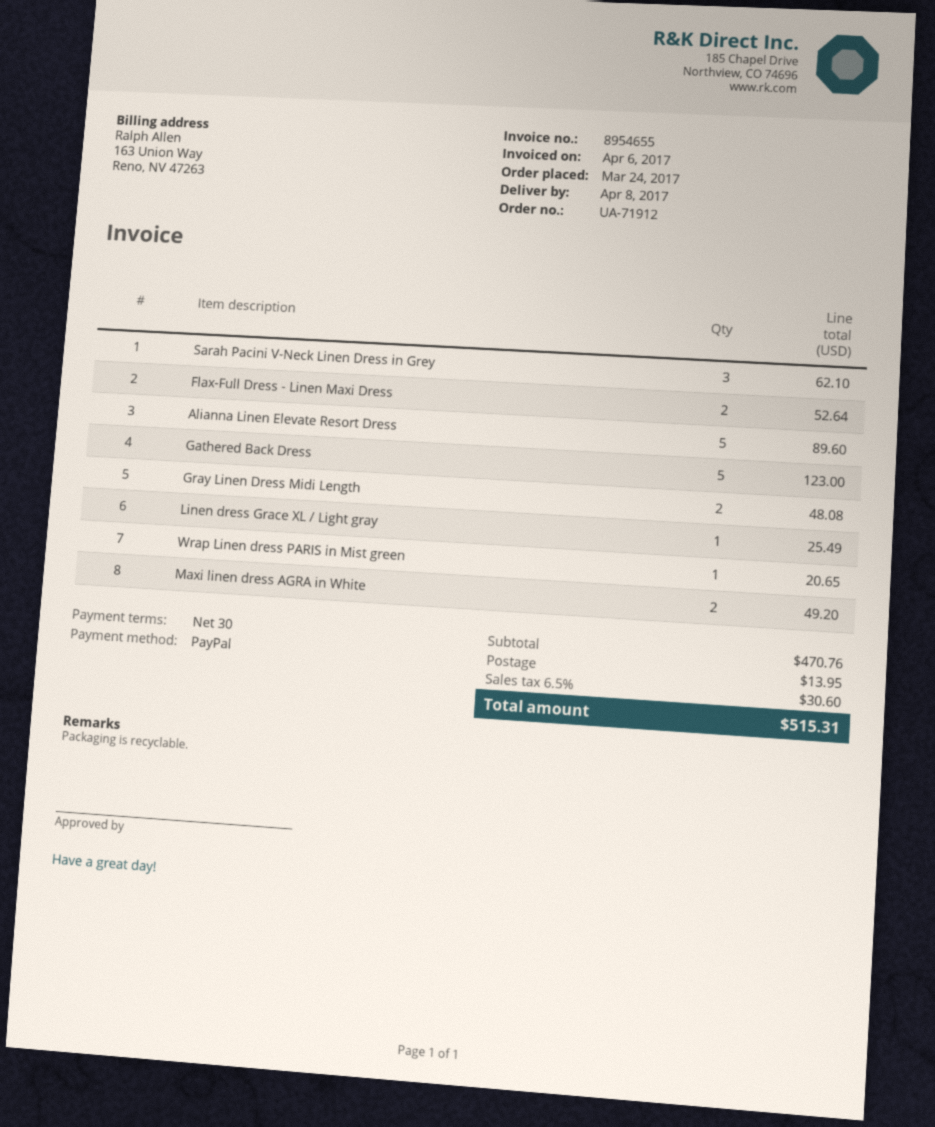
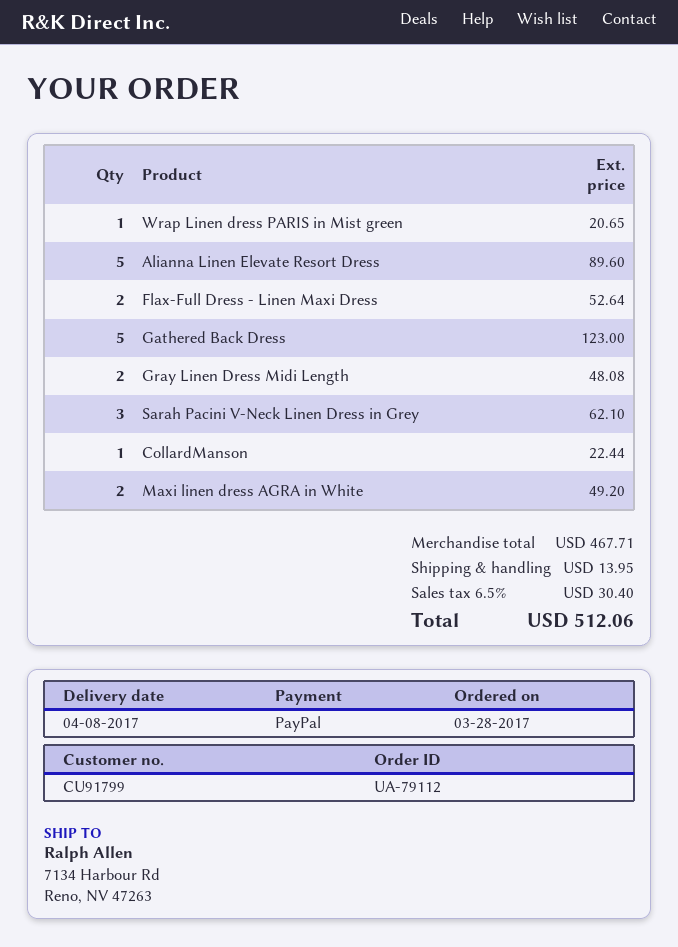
order number: UA-71912 -> UA-79112
order date: 2017-03-24 -> 2017-03-28
Linen dress Grace XL / Light gray: 1 for 25.49 -> none
CollardManson: none -> 1 for 22.44
subtotal: 470.76 -> 467.71
tax: 6.5% = 30.60 -> 6.5% = 30.40
total: 515.31 -> 512.06

